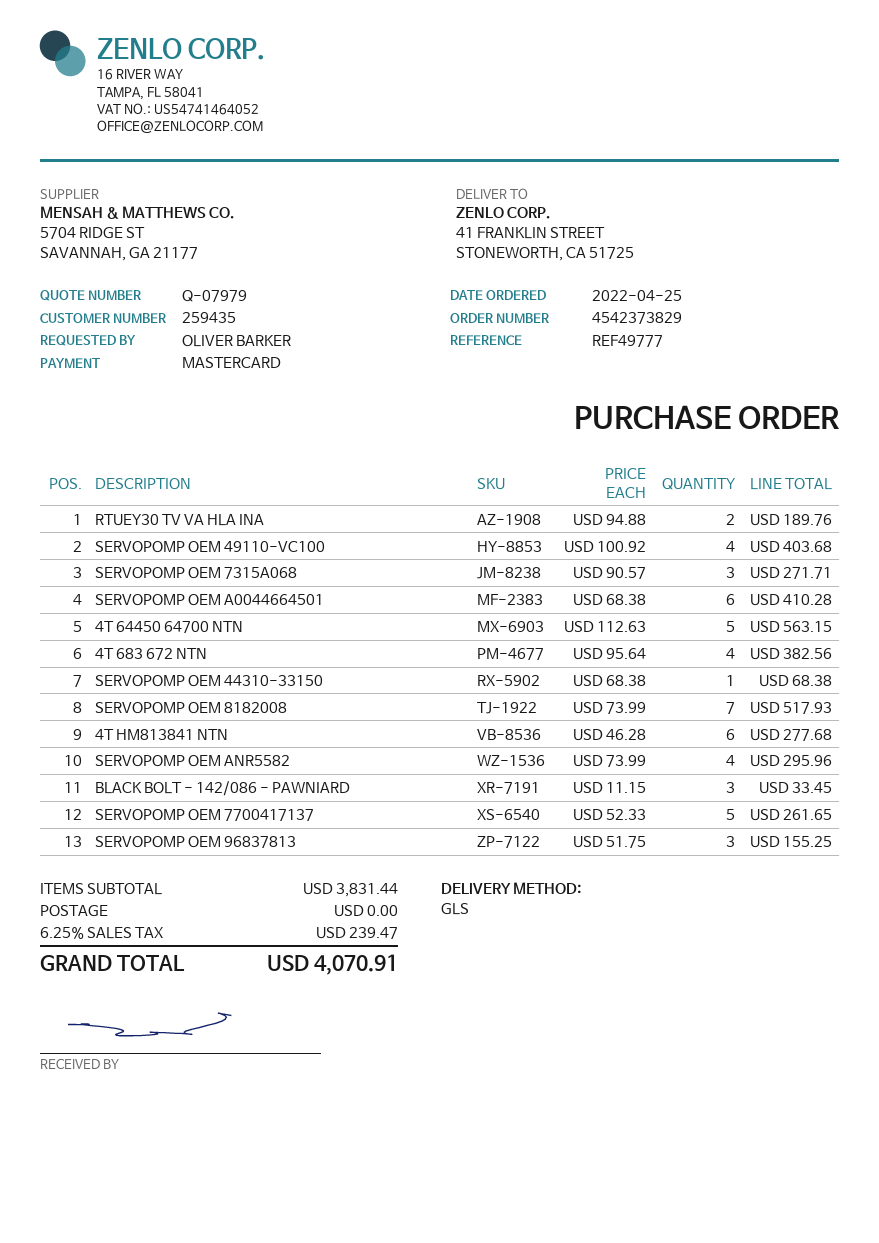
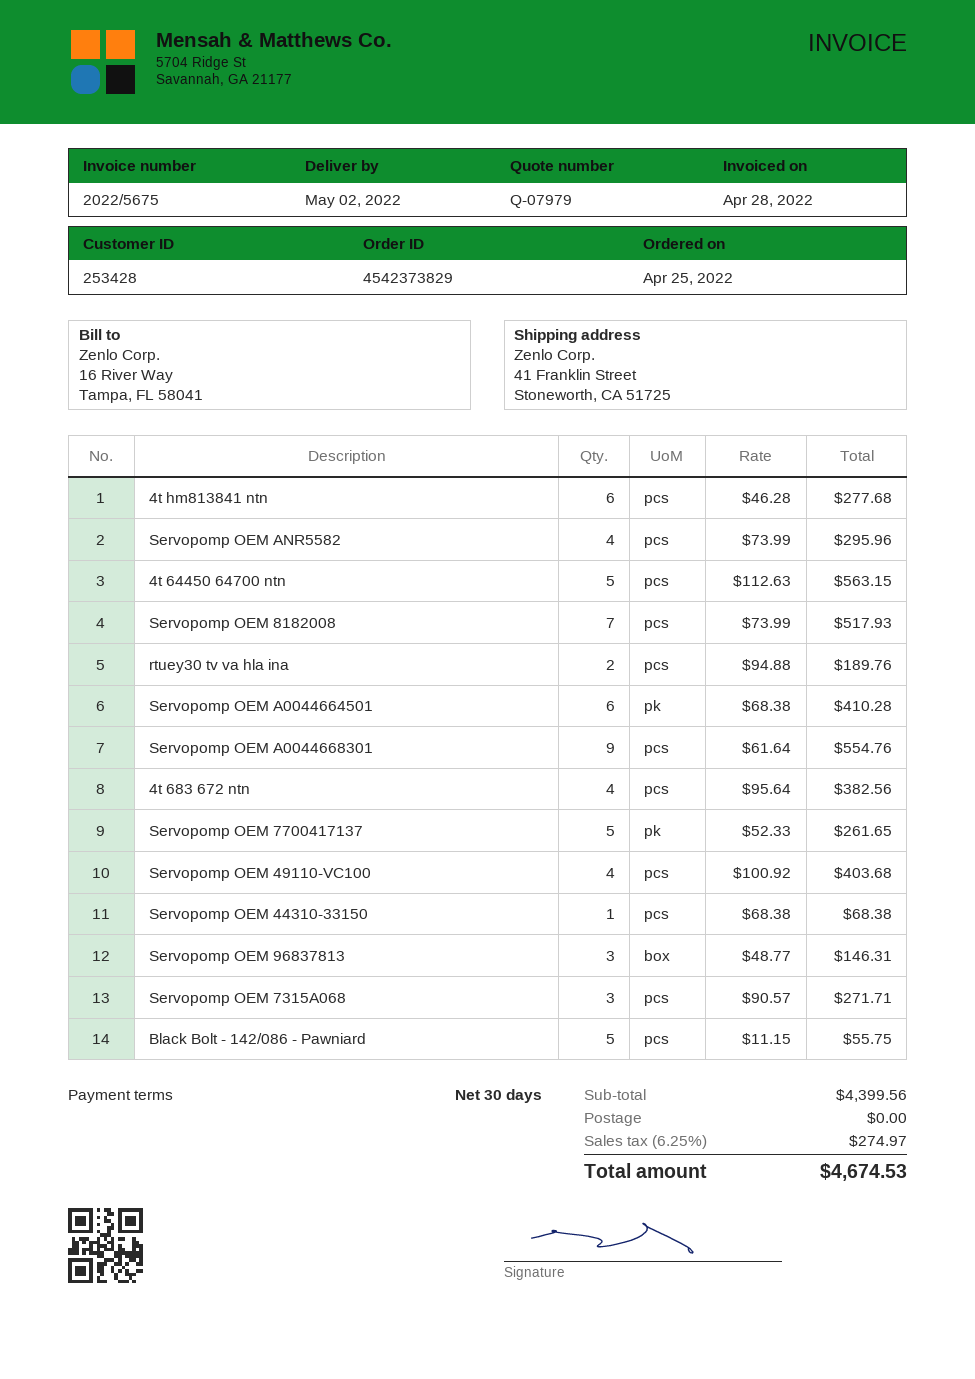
customer number: 259435 -> 253428
BLACK BOLT - 142/086 - PAWNIARD: 3 x 11.15 = 33.45 -> 5 x 11.15 = 55.75
SERVOPOMP OEM 96837813: 3 x 51.75 = 155.25 -> 3 x 48.77 = 146.31
Servopomp OEM A0044668301: none -> 9 x 61.64 = 554.76
subtotal: 3831.44 -> 4399.56
tax: 6.25% = 239.47 -> 6.25% = 274.97
total: 4070.91 -> 4674.53

